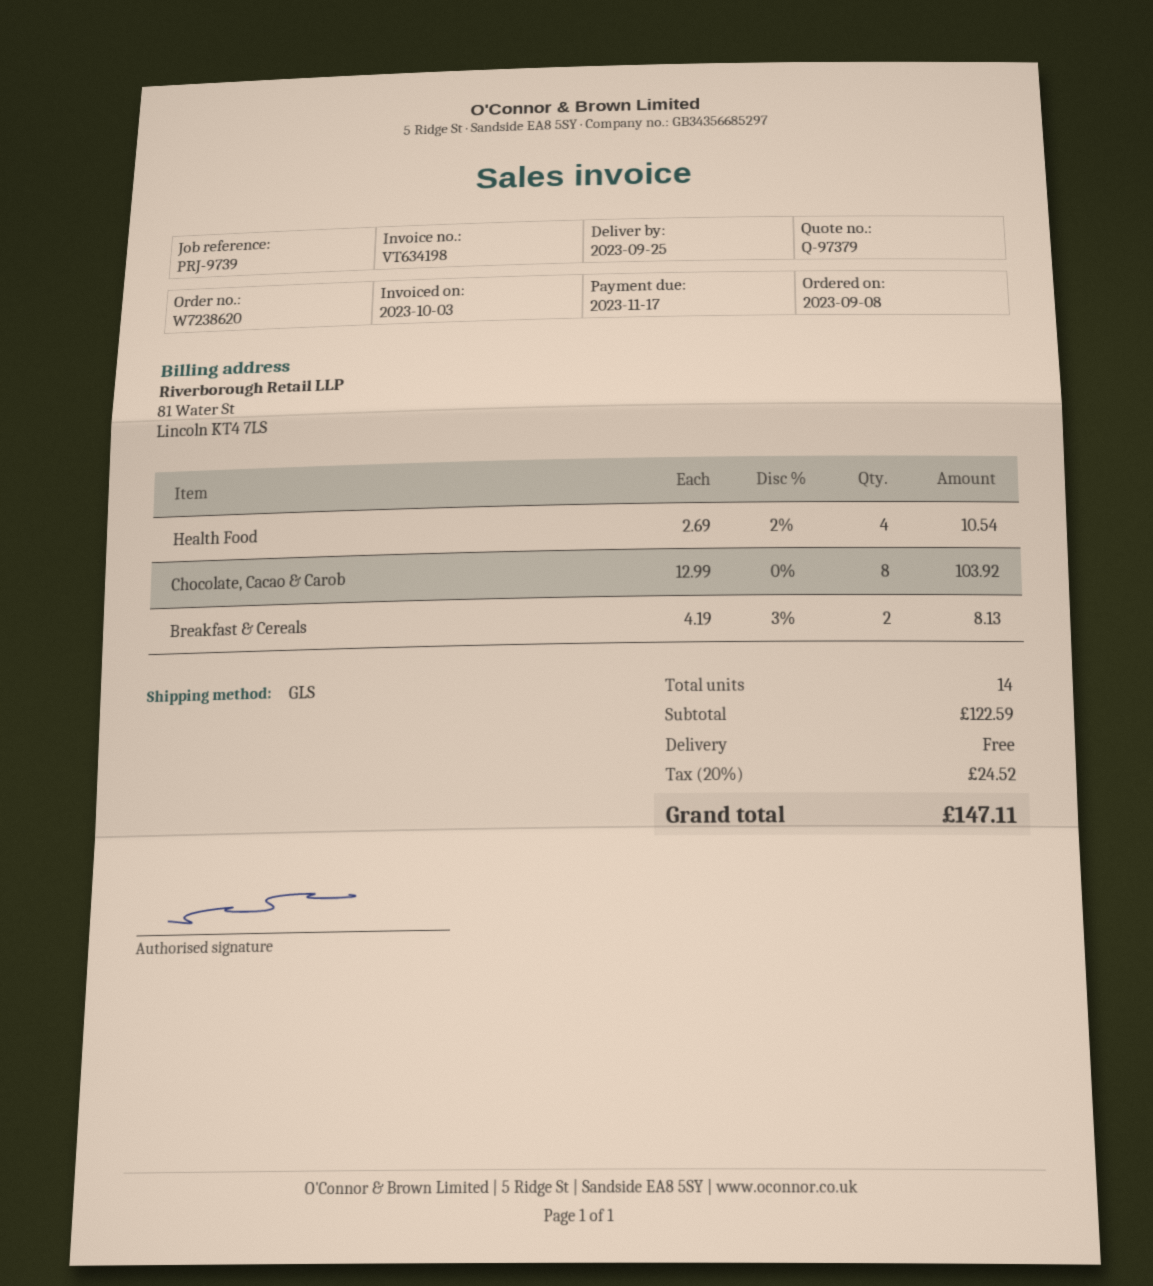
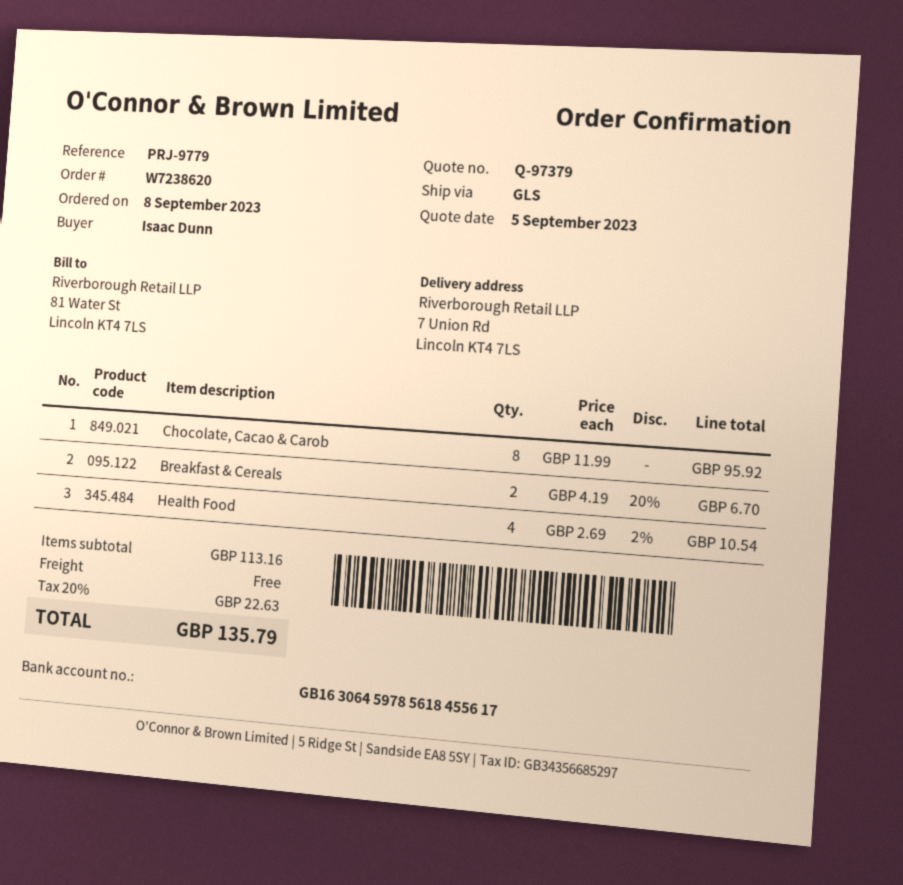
reference: PRJ-9739 -> PRJ-9779
Chocolate, Cacao & Carob: 8 x 12.99 = 103.92 -> 8 x 11.99 = 95.92
Breakfast & Cereals: 2 x 4.19 - 3% = 8.13 -> 2 x 4.19 - 20% = 6.70
subtotal: 122.59 -> 113.16
tax: 20% = 24.52 -> 20% = 22.63
total: 147.11 -> 135.79

